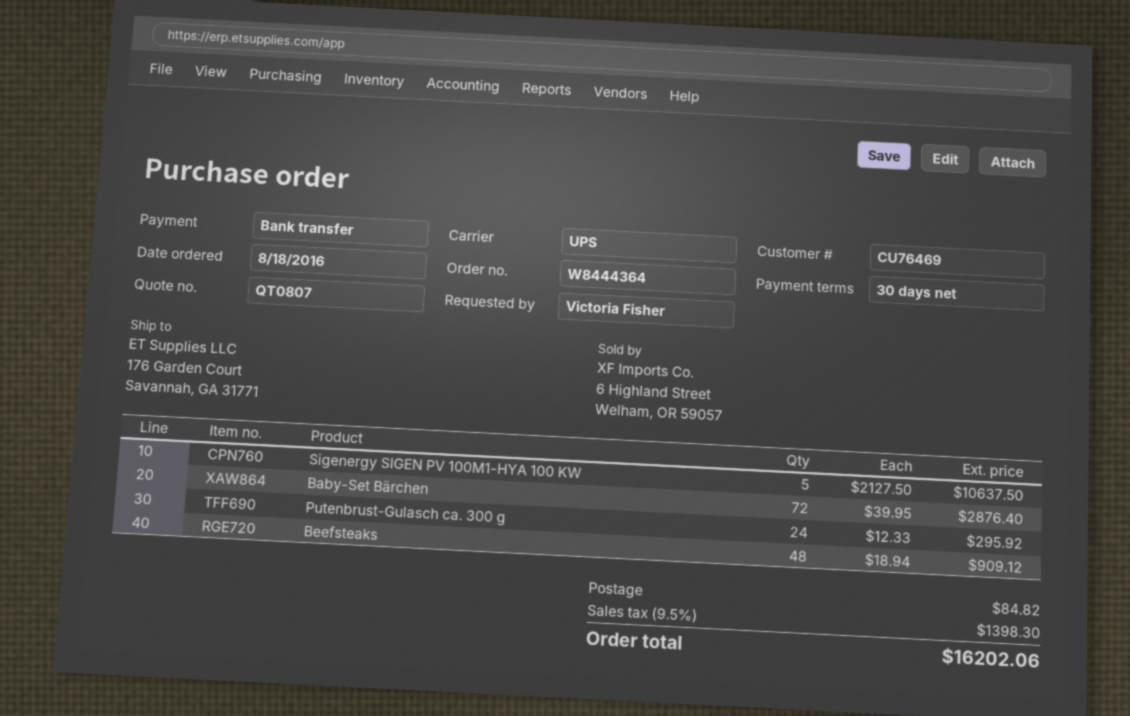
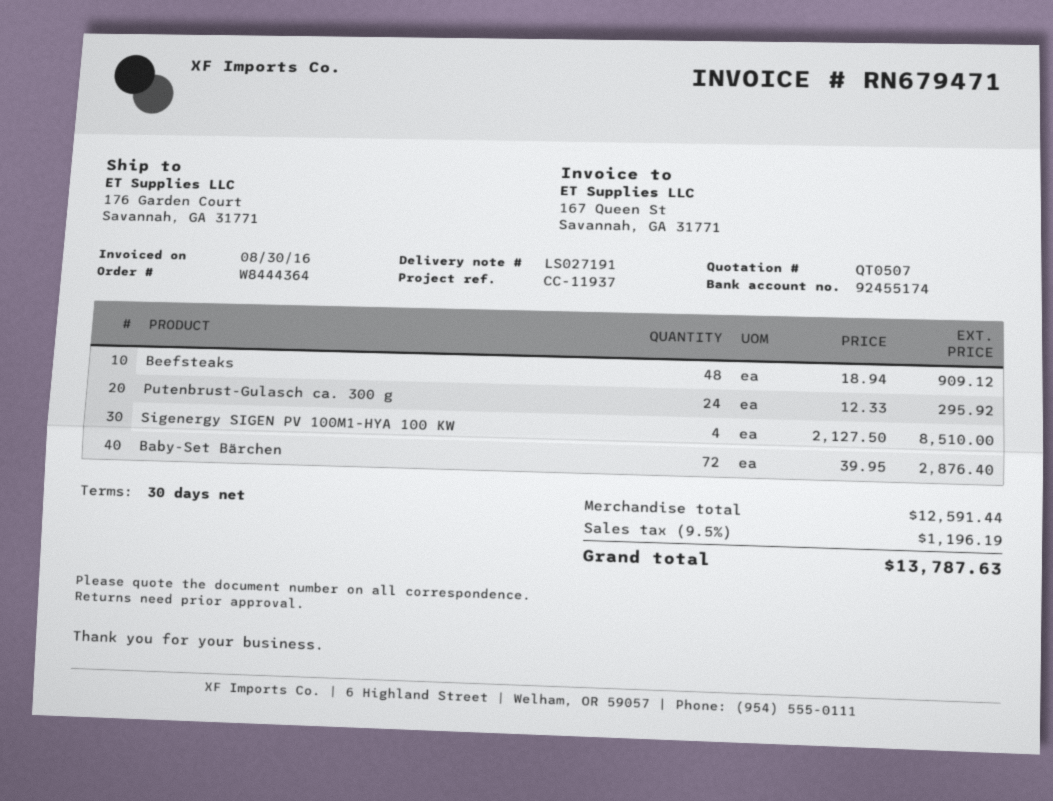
quote number: QT0807 -> QT0507
Sigenergy SIGEN PV 100M1-HYA 100 KW: 5 x 2127.50 = 10637.50 -> 4 x 2127.50 = 8510.00
shipping: 84.82 -> none
tax: 9.5% = 1398.30 -> 9.5% = 1196.19
total: 16202.06 -> 13787.63

